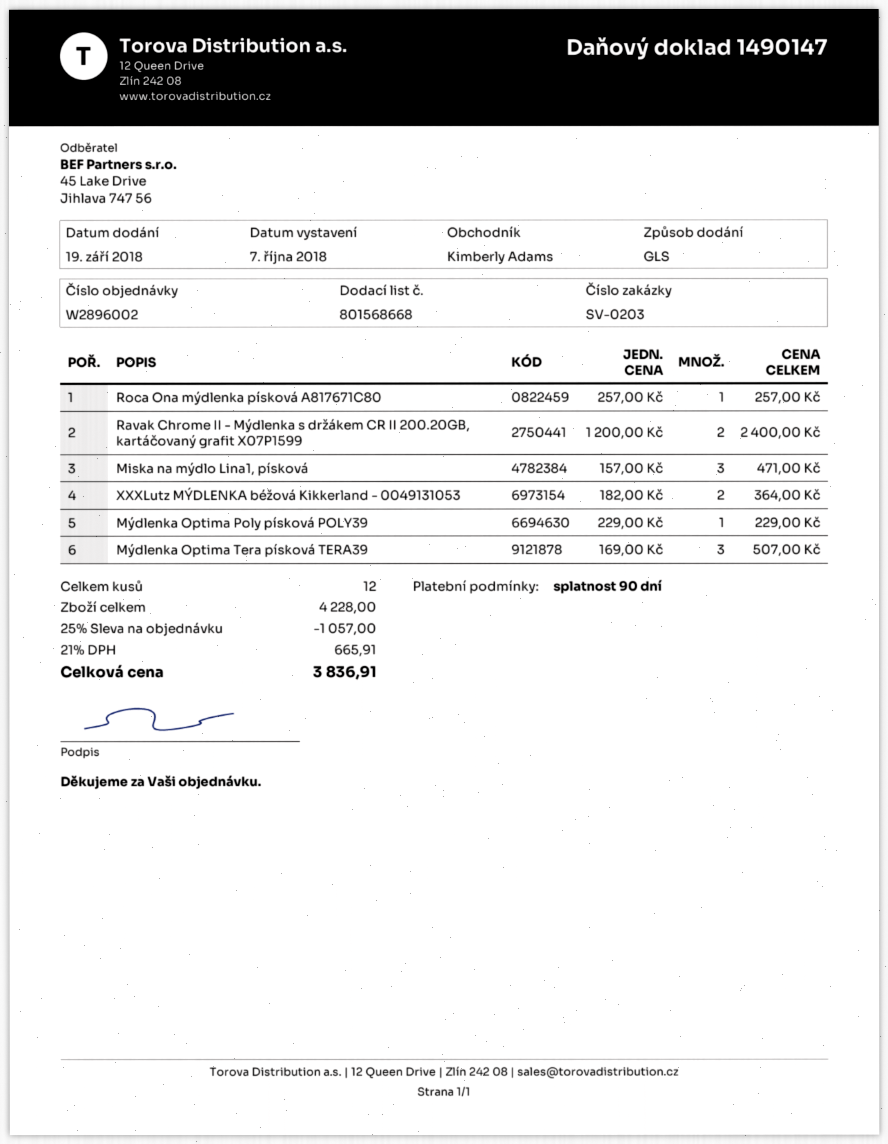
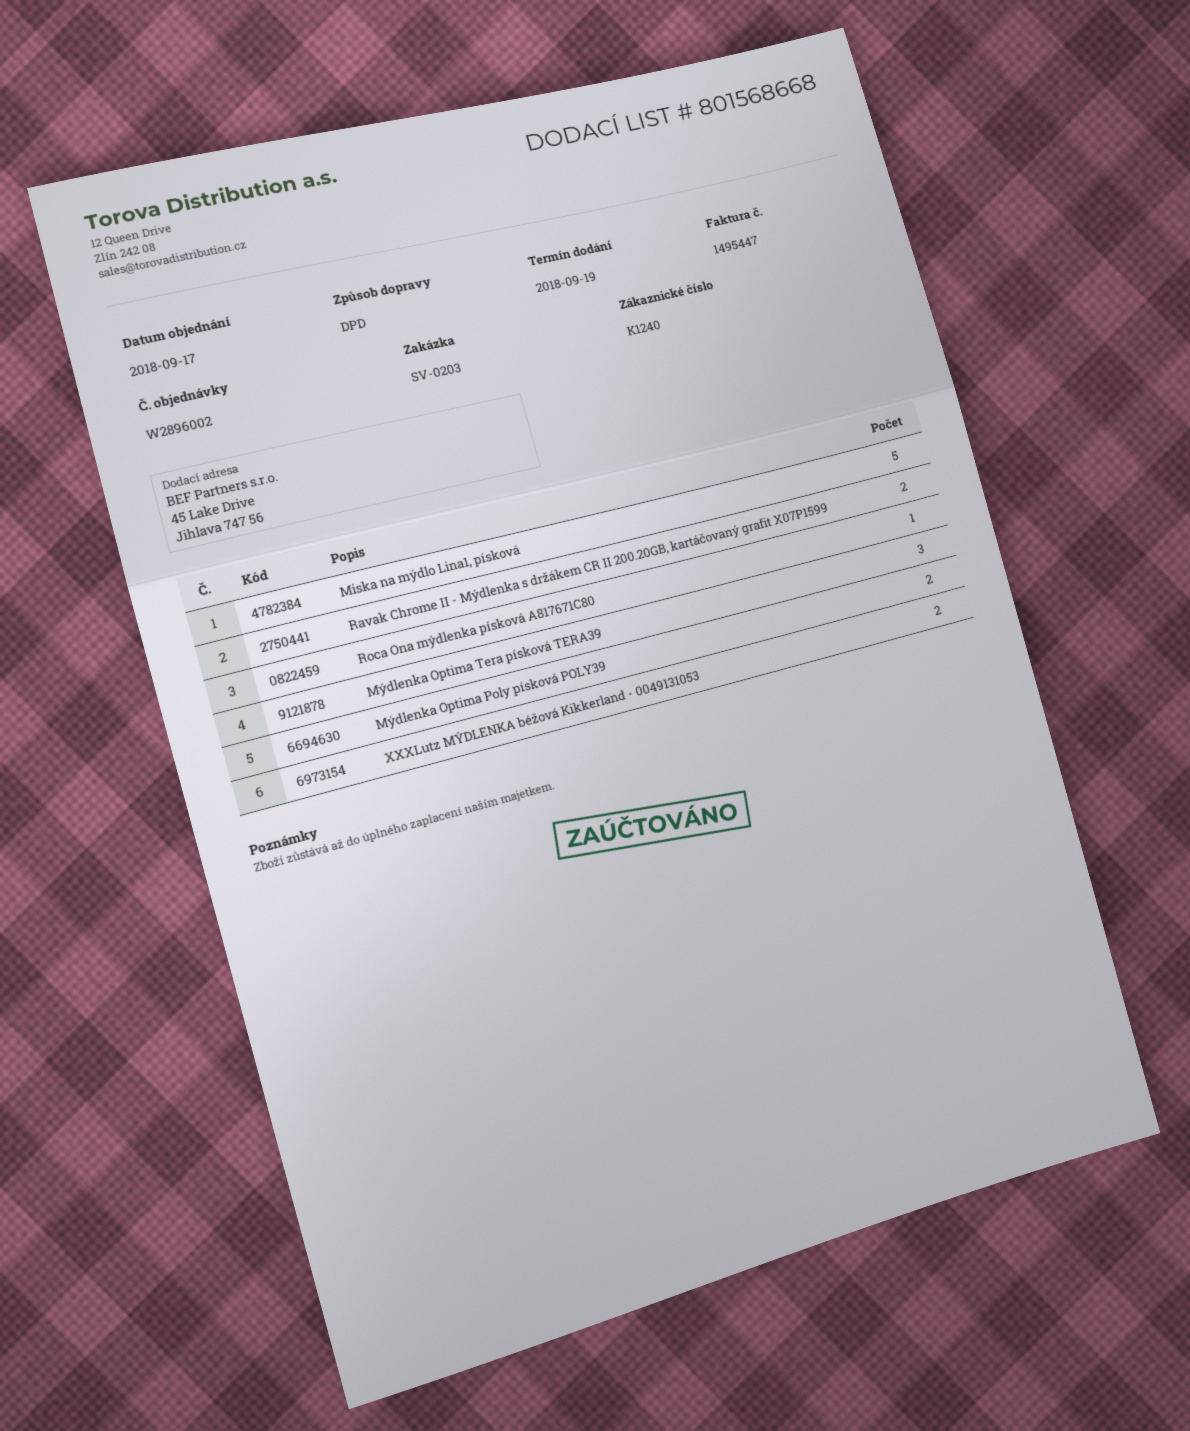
invoice number: 1490147 -> 1495447
shipping method: GLS -> DPD
Miska na mýdlo Lina1, písková: 3 -> 5
Mýdlenka Optima Poly písková POLY39: 1 -> 2

